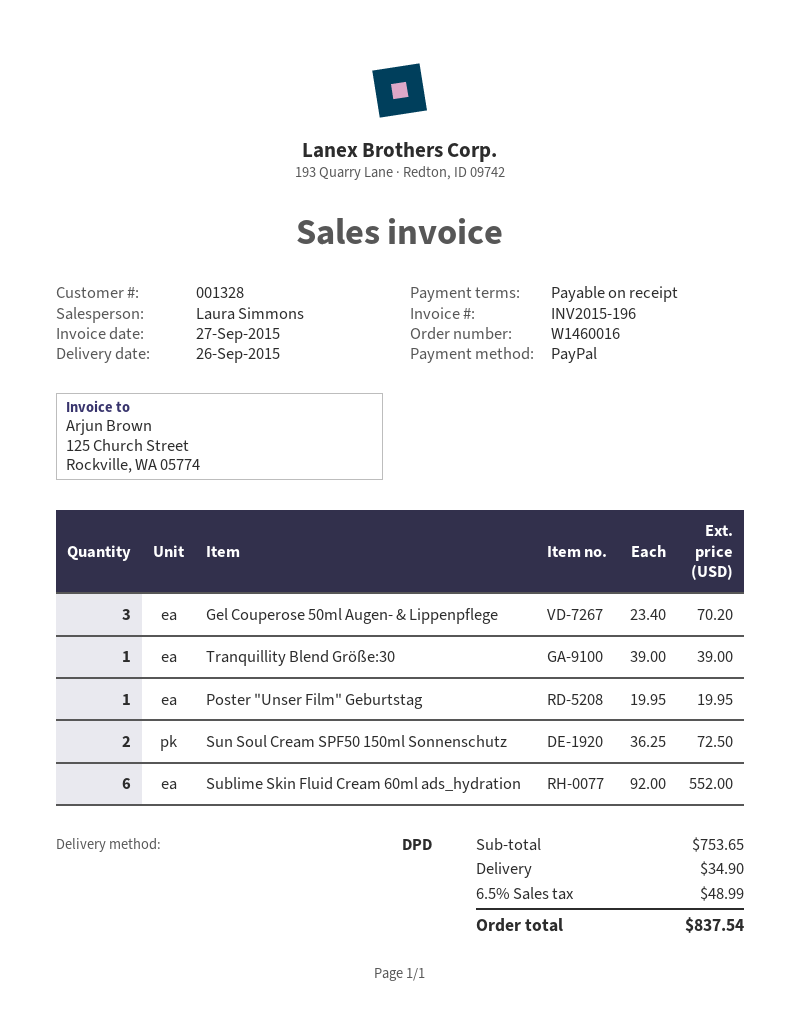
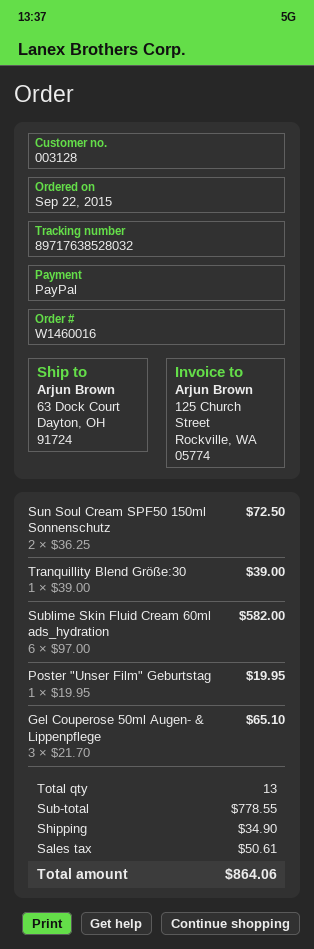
customer number: 001328 -> 003128
Gel Couperose 50ml Augen- & Lippenpflege: 3 x 23.40 = 70.20 -> 3 x 21.70 = 65.10
Sublime Skin Fluid Cream 60ml ads_hydration: 6 x 92.00 = 552.00 -> 6 x 97.00 = 582.00
subtotal: 753.65 -> 778.55
tax: 48.99 -> 50.61
total: 837.54 -> 864.06

